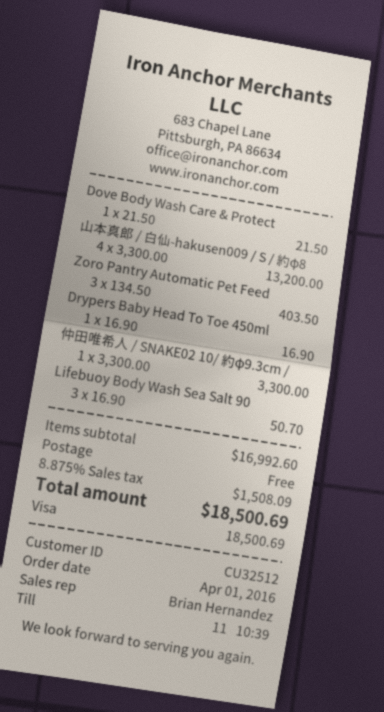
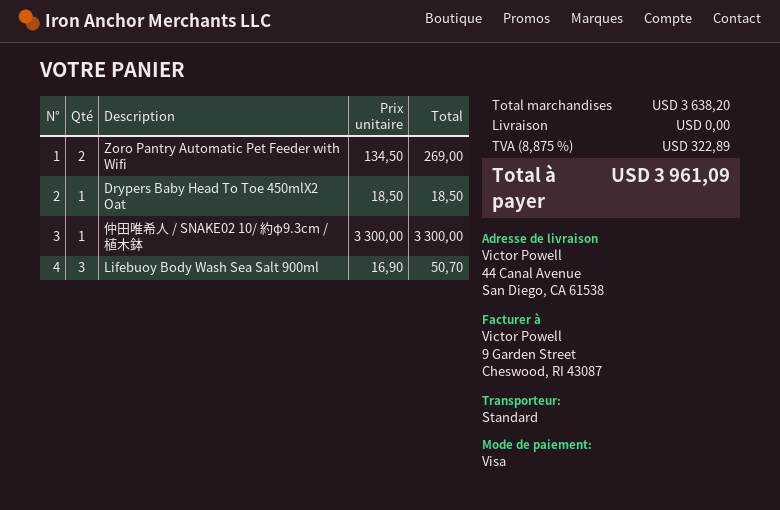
Dove Body Wash Care & Protect: 1 x 21.50 = 21.50 -> none
山本真郎 / 白仙-hakusen009 / S / 約φ8: 4 x 3300.00 = 13200.00 -> none
Zoro Pantry Automatic Pet Feed: 3 x 134.50 = 403.50 -> 2 x 134.50 = 269.00
Drypers Baby Head To Toe 450ml: 1 x 16.90 = 16.90 -> 1 x 18.50 = 18.50
subtotal: 16992.60 -> 3638.20
tax: 8.875% = 1508.09 -> 8.875% = 322.89
total: 18500.69 -> 3961.09

